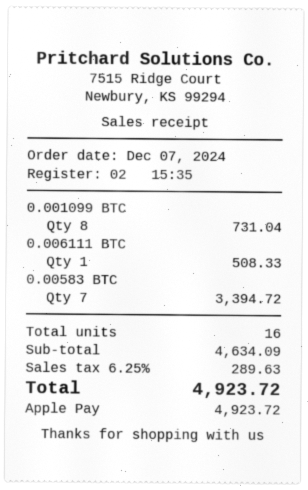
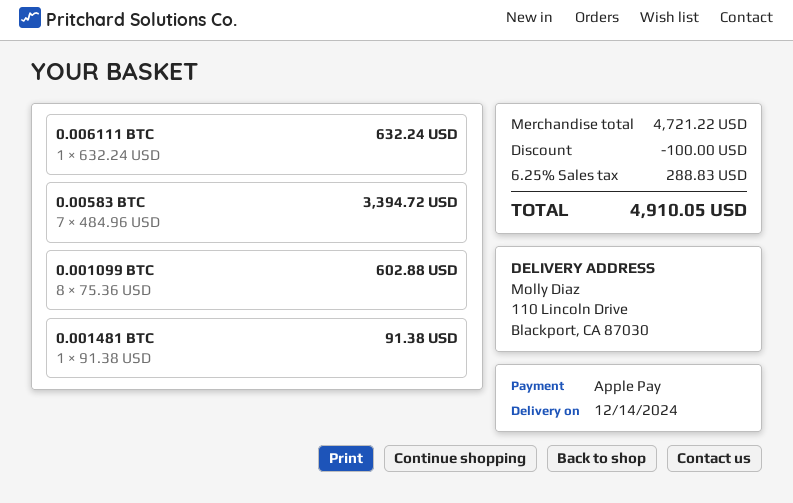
0.001099 BTC: 8 for 731.04 -> 8 for 602.88
0.006111 BTC: 1 for 508.33 -> 1 for 632.24
0.001481 BTC: none -> 1 for 91.38
subtotal: 4634.09 -> 4721.22
discount: none -> 100.00
tax: 6.25% = 289.63 -> 6.25% = 288.83
total: 4923.72 -> 4910.05

